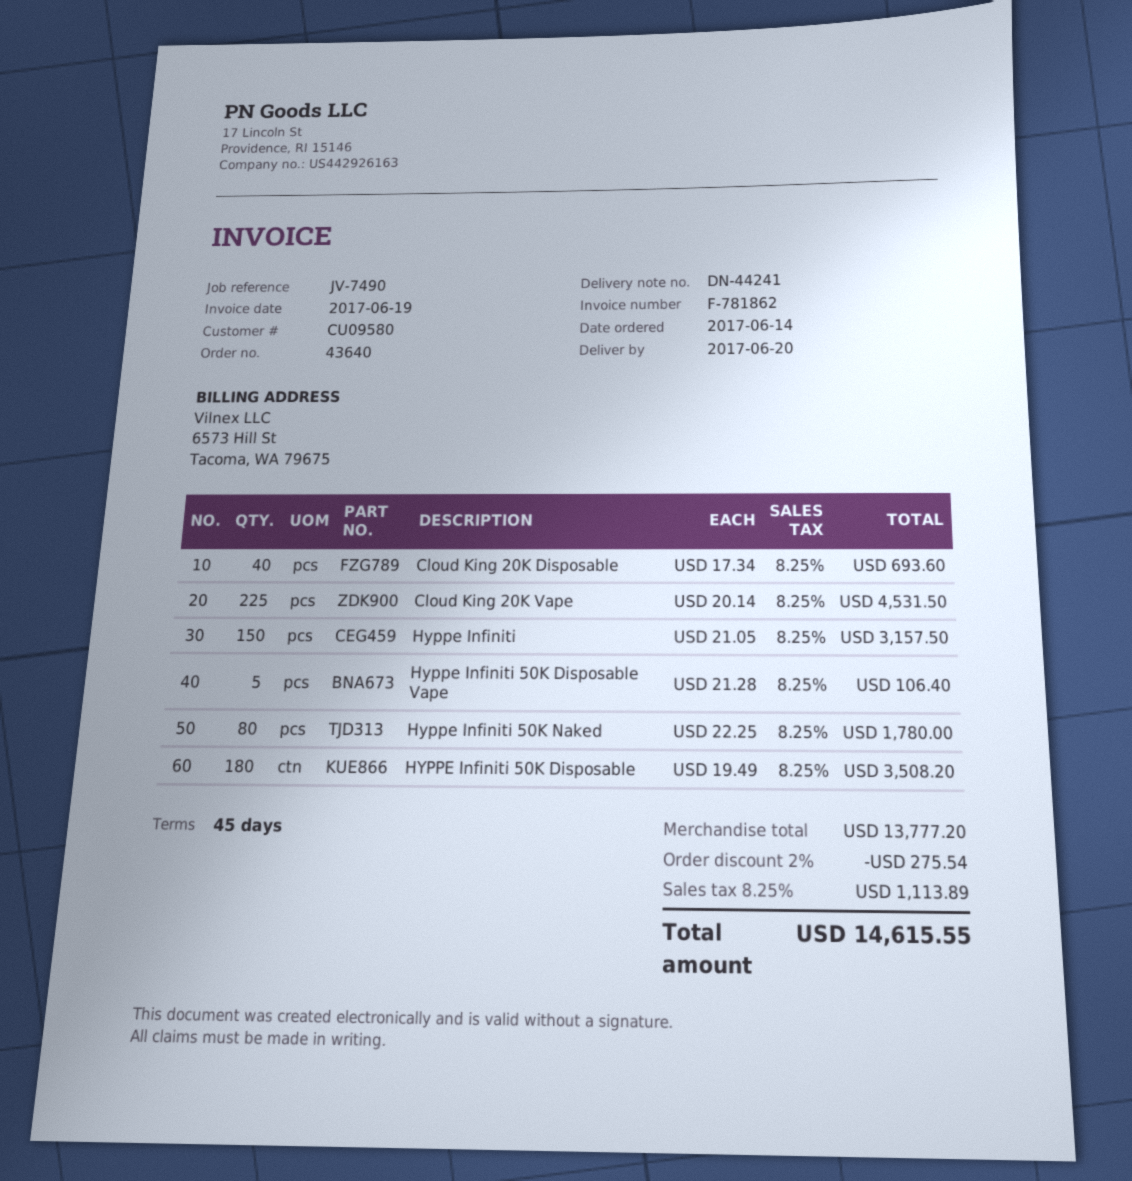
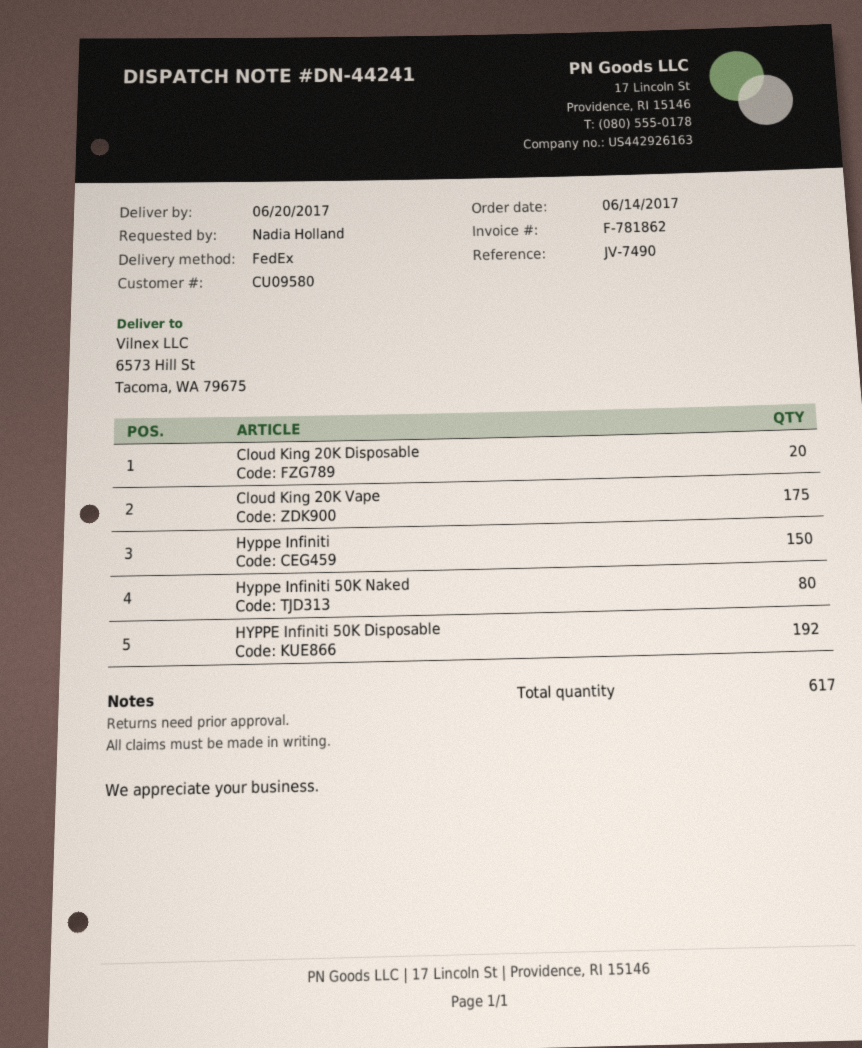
Cloud King 20K Disposable: 40 -> 20
Cloud King 20K Vape: 225 -> 175
Hyppe Infiniti 50K Disposable Vape: 5 -> none
HYPPE Infiniti 50K Disposable: 180 -> 192

